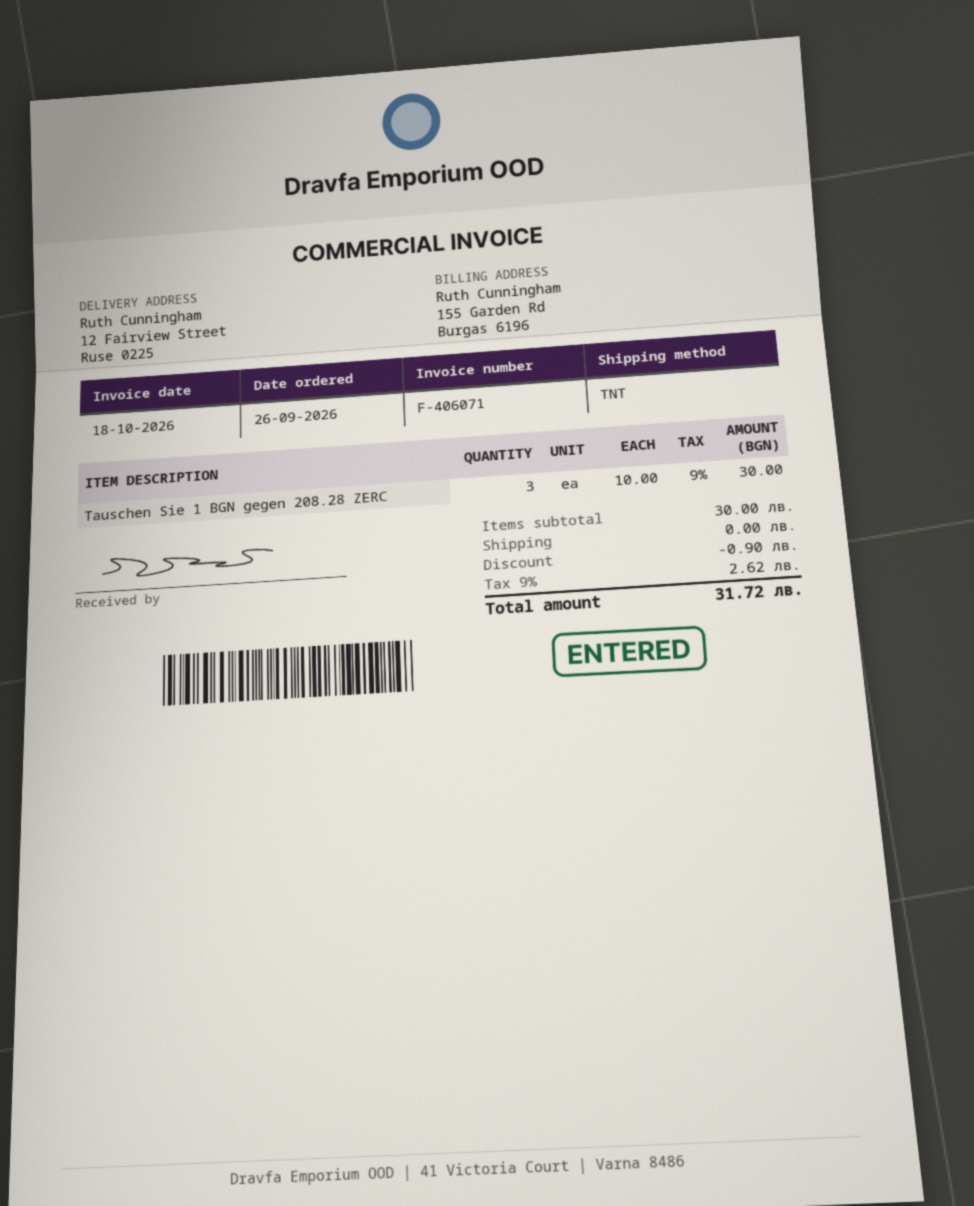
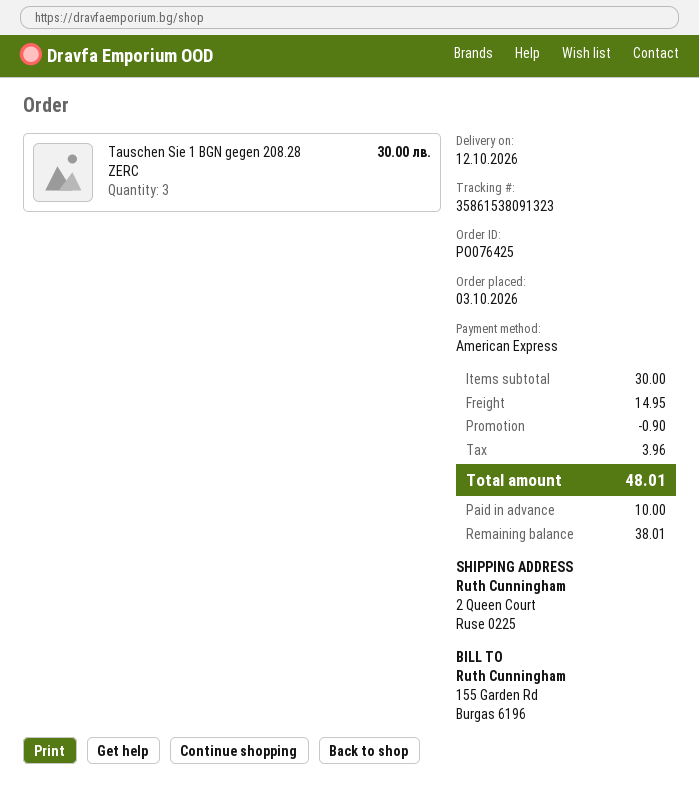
order date: 2026-09-26 -> 2026-10-03
ship to: 12 Fairview Street, Ruse 0225 -> 2 Queen Court, Ruse 0225
shipping: 0.00 -> 14.95
tax: 2.62 -> 3.96
total: 31.72 -> 48.01

